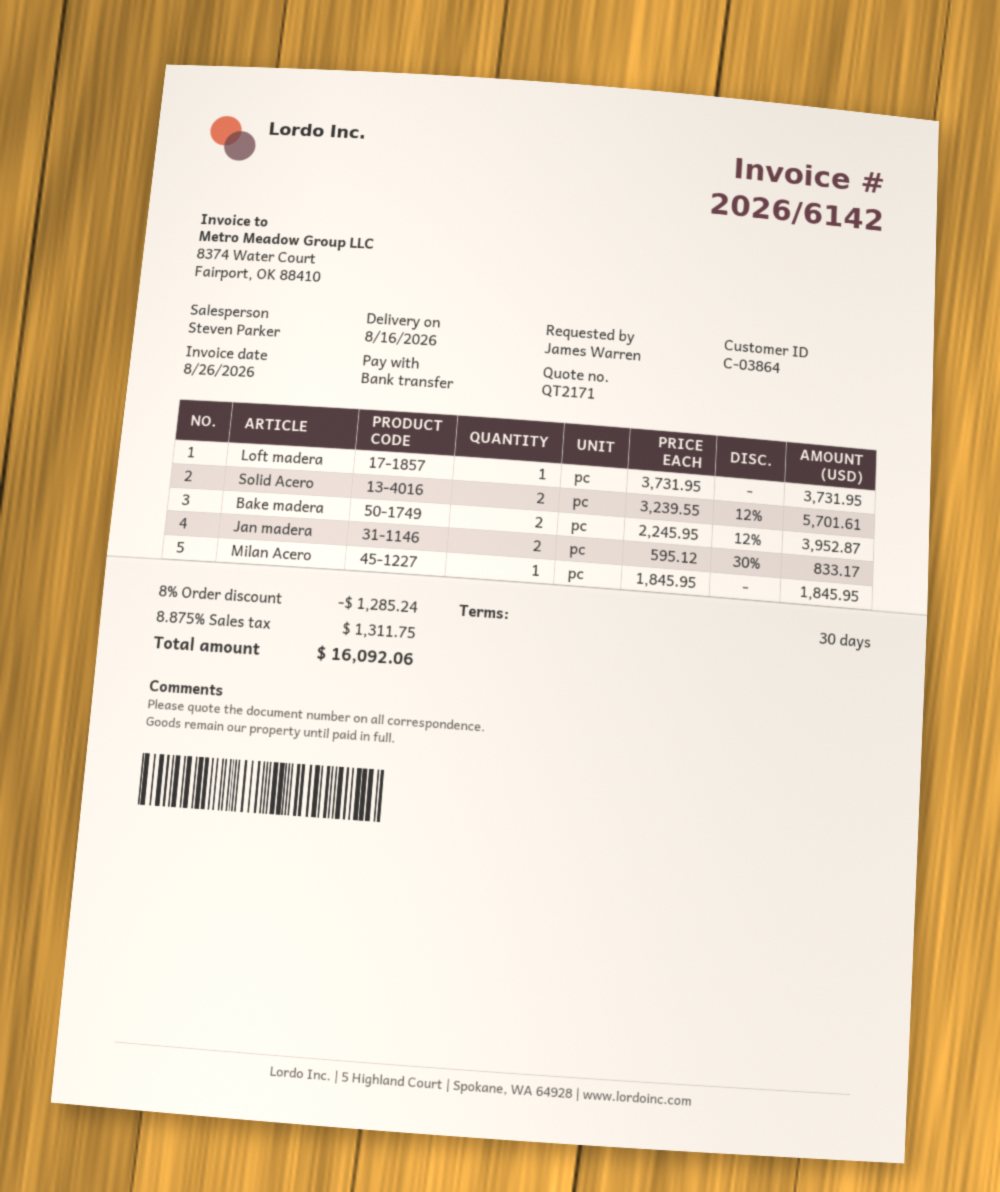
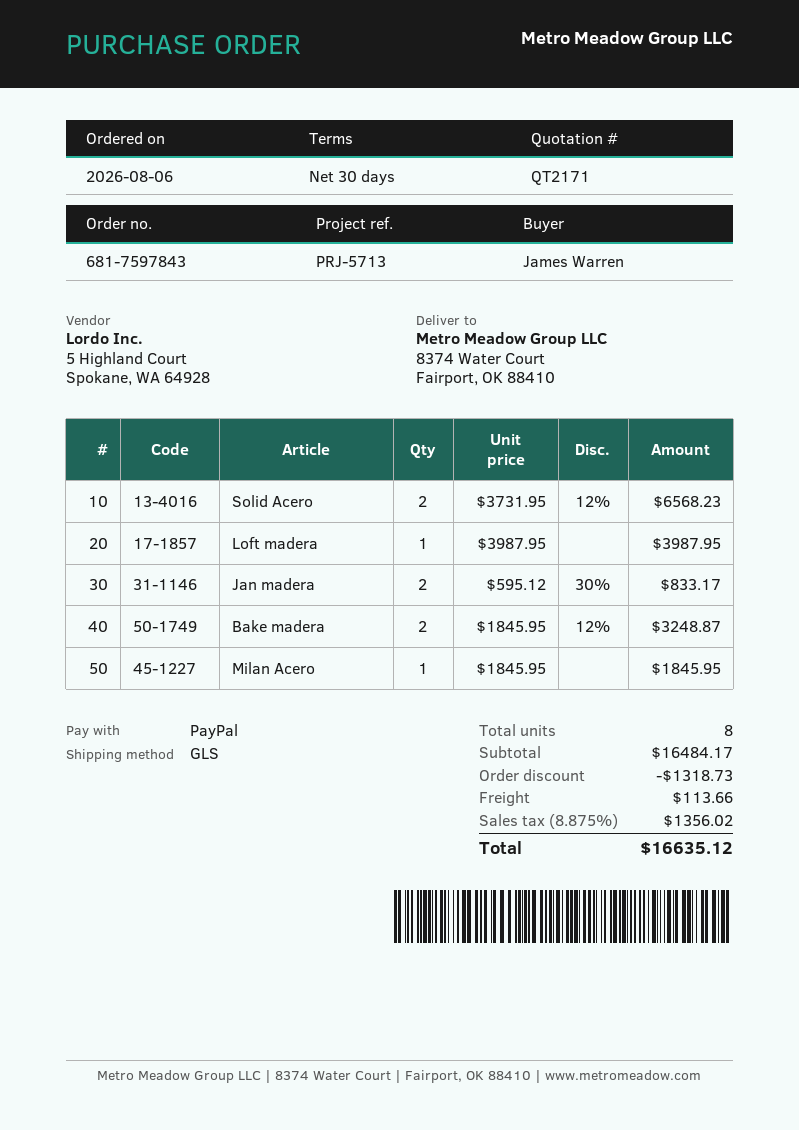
payment method: bank transfer -> PayPal
Loft madera: 1 x 3731.95 = 3731.95 -> 1 x 3987.95 = 3987.95
Solid Acero: 2 x 3239.55 - 12% = 5701.61 -> 2 x 3731.95 - 12% = 6568.23
Bake madera: 2 x 2245.95 - 12% = 3952.87 -> 2 x 1845.95 - 12% = 3248.87
discount: 1285.24 -> 1318.73
shipping: none -> 113.66
tax: 8.875% = 1311.75 -> 8.875% = 1356.02
total: 16092.06 -> 16635.12

